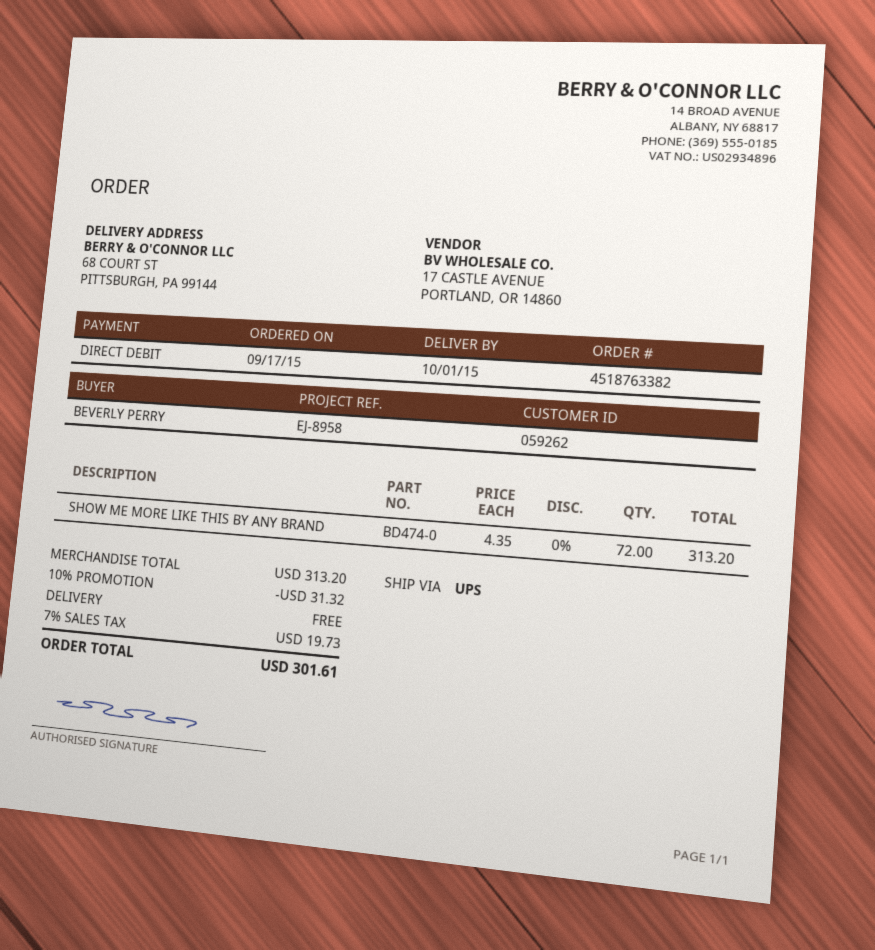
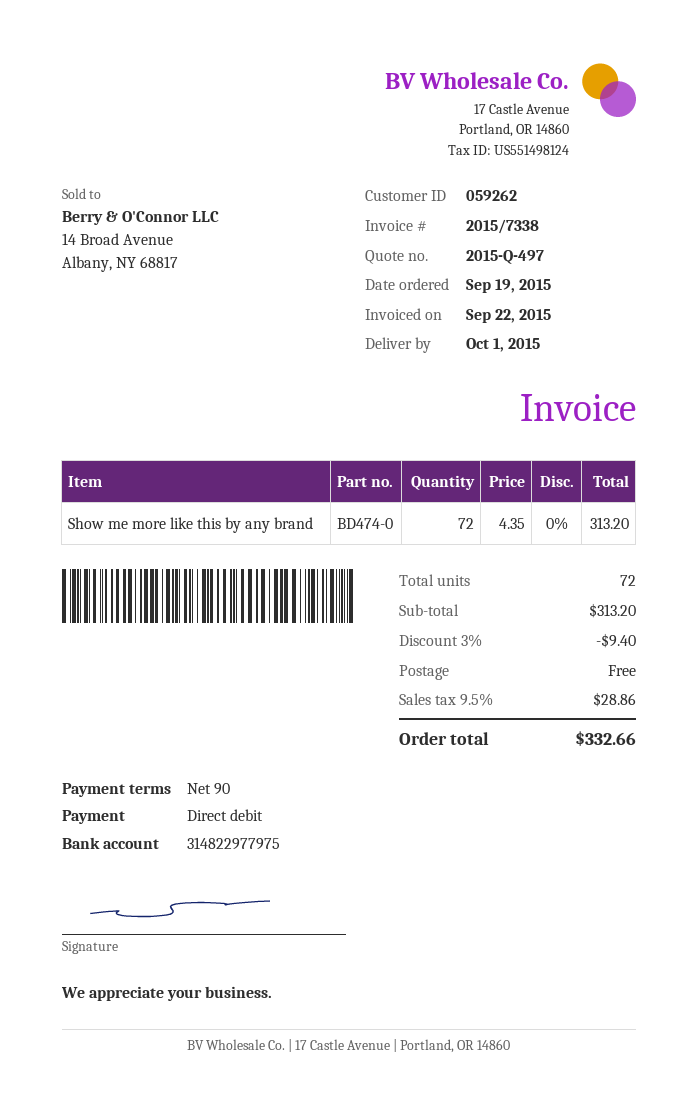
order date: 2015-09-17 -> 2015-09-19
discount: 10% = 31.32 -> 3% = 9.40
tax: 7% = 19.73 -> 9.5% = 28.86
total: 301.61 -> 332.66

